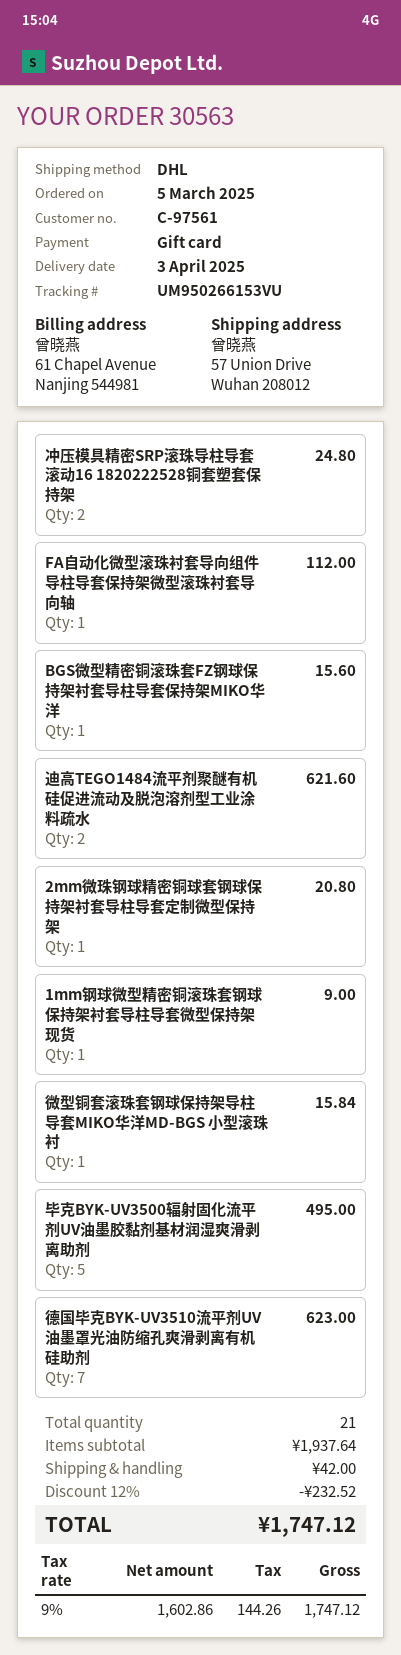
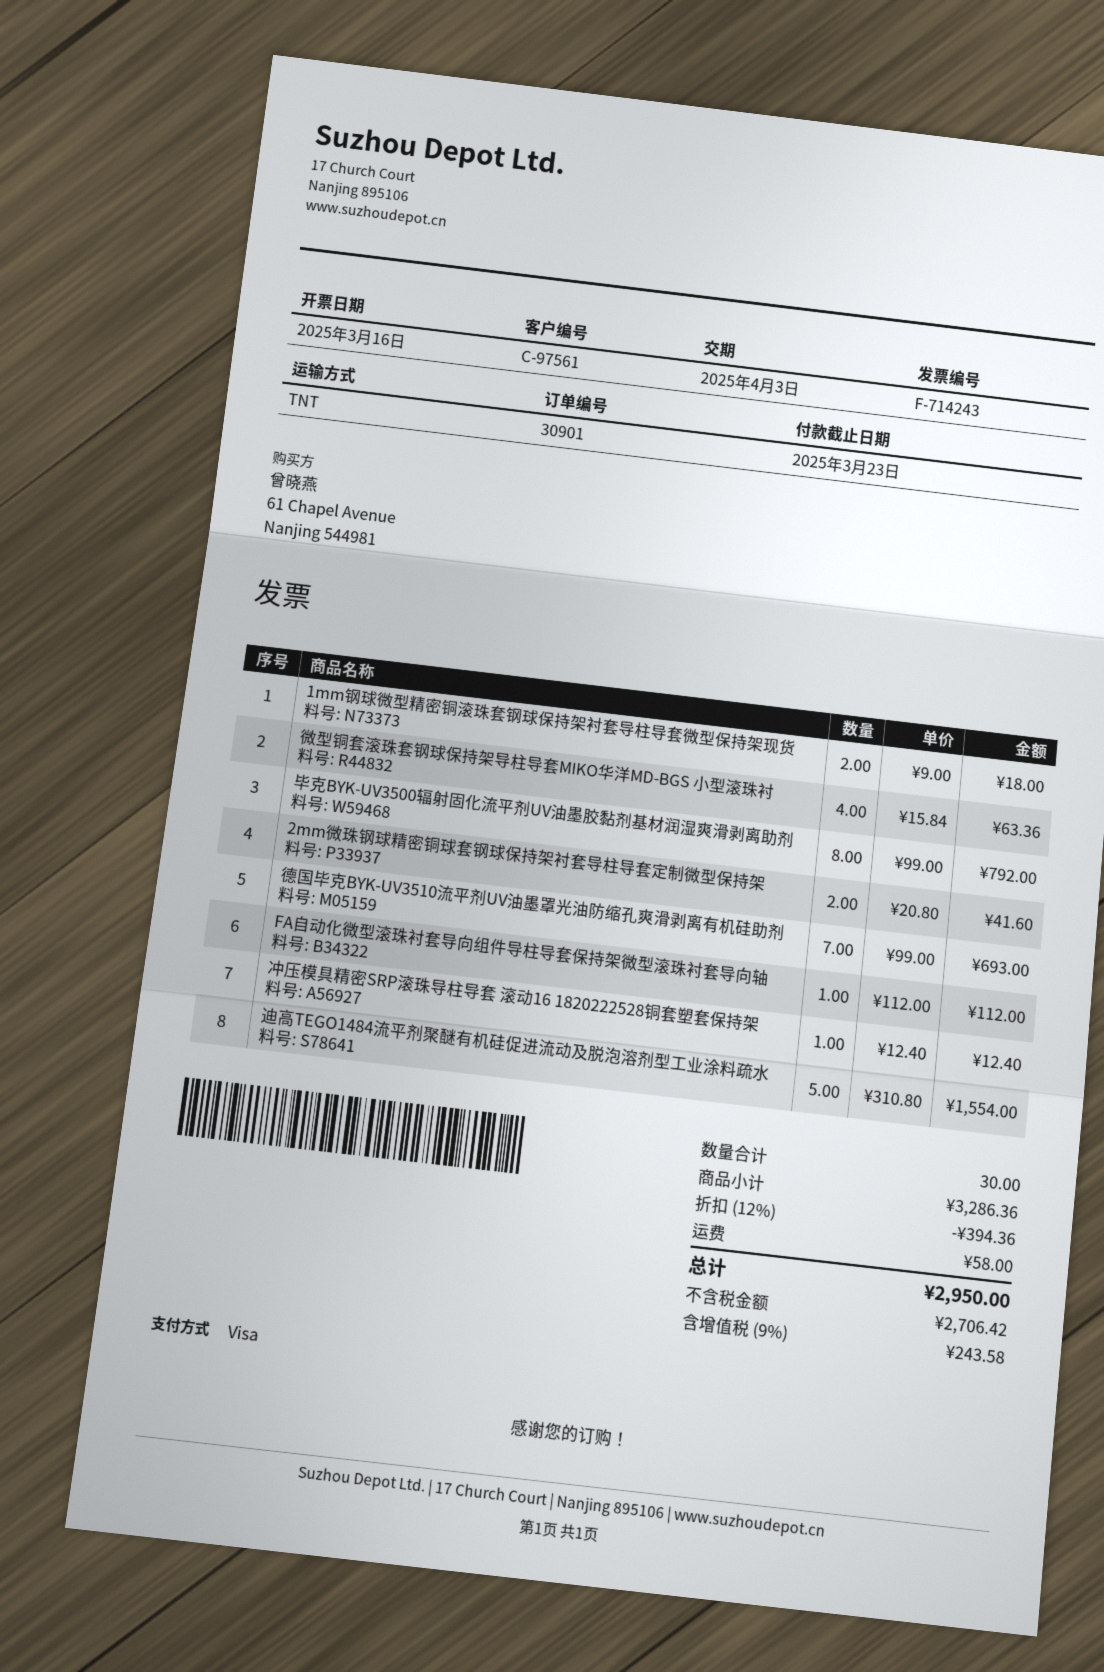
order number: 30563 -> 30901
payment method: gift card -> Visa
shipping method: DHL -> TNT
冲压模具精密SRP滚珠导柱导套 滚动16 1820222528铜套塑套保持架: 2 for 24.80 -> 1 for 12.40
BGS微型精密铜滚珠套FZ钢球保持架衬套导柱导套保持架MIKO华洋: 1 for 15.60 -> none
迪高TEGO1484流平剂聚醚有机硅促进流动及脱泡溶剂型工业涂料疏水: 2 for 621.60 -> 5 for 1554.00
2mm微珠钢球精密铜球套钢球保持架衬套导柱导套定制微型保持架: 1 for 20.80 -> 2 for 41.60
1mm钢球微型精密铜滚珠套钢球保持架衬套导柱导套微型保持架现货: 1 for 9.00 -> 2 for 18.00
微型铜套滚珠套钢球保持架导柱导套MIKO华洋MD-BGS 小型滚珠衬: 1 for 15.84 -> 4 for 63.36
毕克BYK-UV3500辐射固化流平剂UV油墨胶黏剂基材润湿爽滑剥离助剂: 5 for 495.00 -> 8 for 792.00
德国毕克BYK-UV3510流平剂UV油墨罩光油防缩孔爽滑剥离有机硅助剂: 7 for 623.00 -> 7 for 693.00
total quantity: 21 -> 30
subtotal: 1937.64 -> 3286.36
discount: 12% = 232.52 -> 12% = 394.36
shipping: 42.00 -> 58.00
net: 1602.86 -> 2706.42
tax: 9% = 144.26 -> 9% = 243.58
total: 1747.12 -> 2950.00

